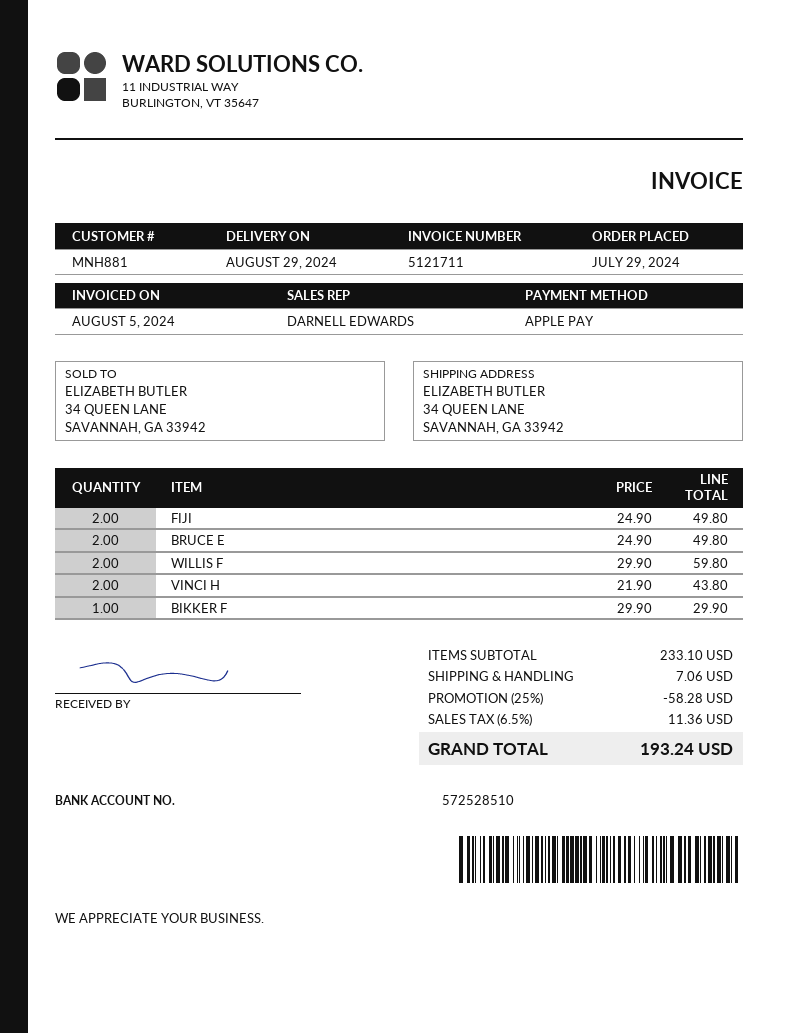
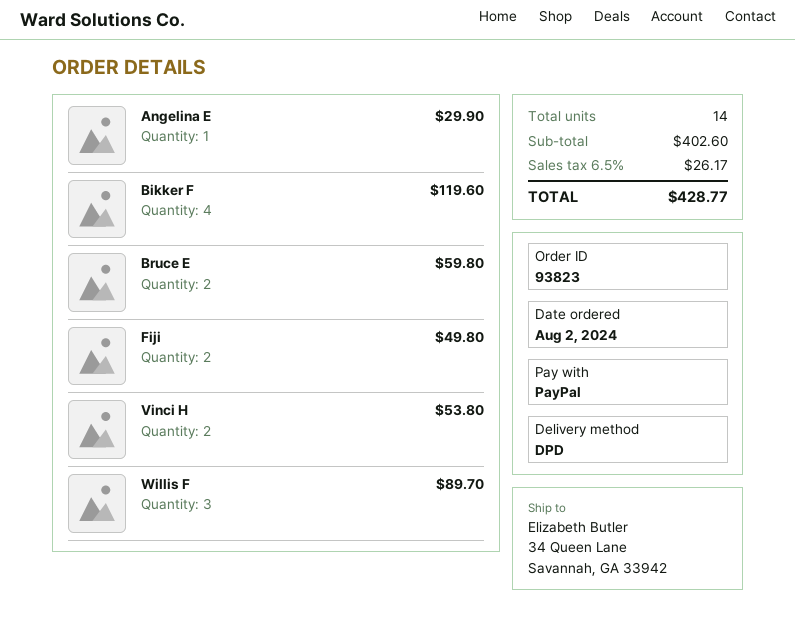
order date: 2024-07-29 -> 2024-08-02
payment method: Apple Pay -> PayPal
BRUCE E: 2 for 49.80 -> 2 for 59.80
WILLIS F: 2 for 59.80 -> 3 for 89.70
VINCI H: 2 for 43.80 -> 2 for 53.80
BIKKER F: 1 for 29.90 -> 4 for 119.60
Angelina E: none -> 1 for 29.90
subtotal: 233.10 -> 402.60
discount: 25% = 58.28 -> none
shipping: 7.06 -> none
tax: 6.5% = 11.36 -> 6.5% = 26.17
total: 193.24 -> 428.77

